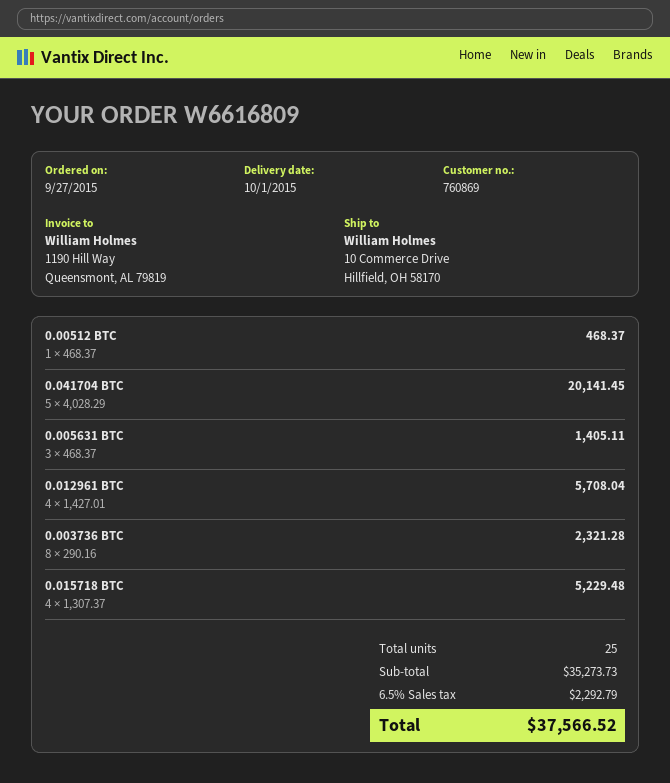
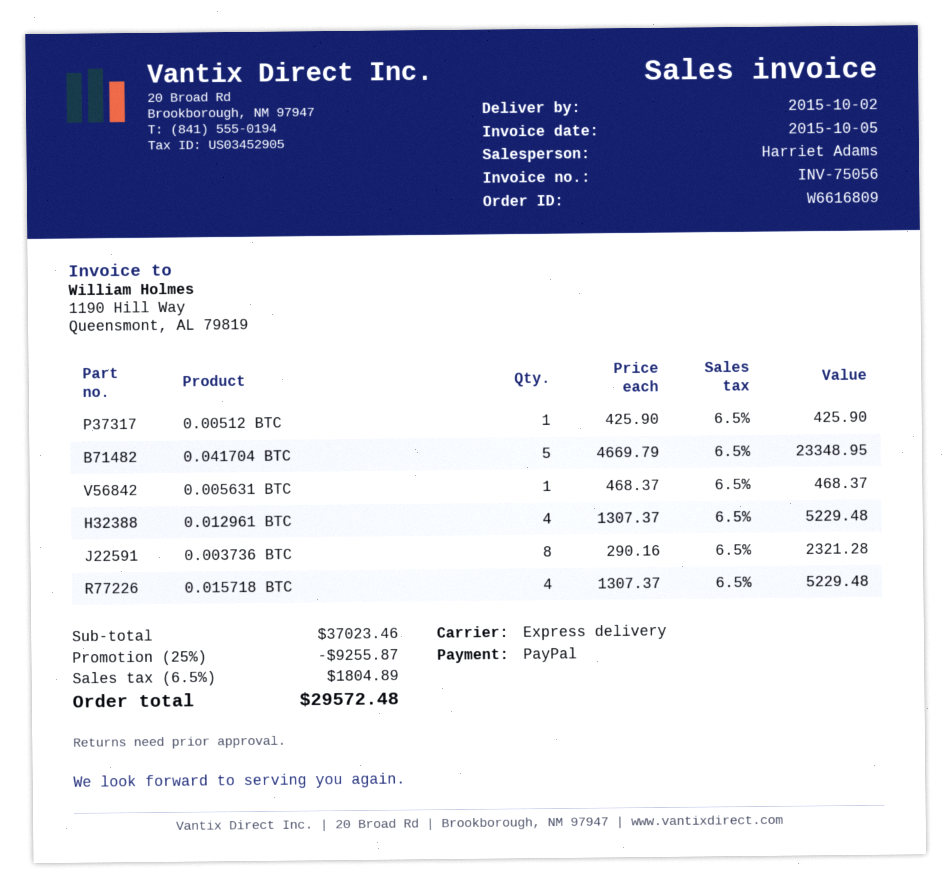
delivery date: 2015-10-01 -> 2015-10-02
0.00512 BTC: 1 x 468.37 = 468.37 -> 1 x 425.90 = 425.90
0.041704 BTC: 5 x 4028.29 = 20141.45 -> 5 x 4669.79 = 23348.95
0.005631 BTC: 3 x 468.37 = 1405.11 -> 1 x 468.37 = 468.37
0.012961 BTC: 4 x 1427.01 = 5708.04 -> 4 x 1307.37 = 5229.48
subtotal: 35273.73 -> 37023.46
discount: none -> 25% = 9255.87
tax: 6.5% = 2292.79 -> 6.5% = 1804.89
total: 37566.52 -> 29572.48

